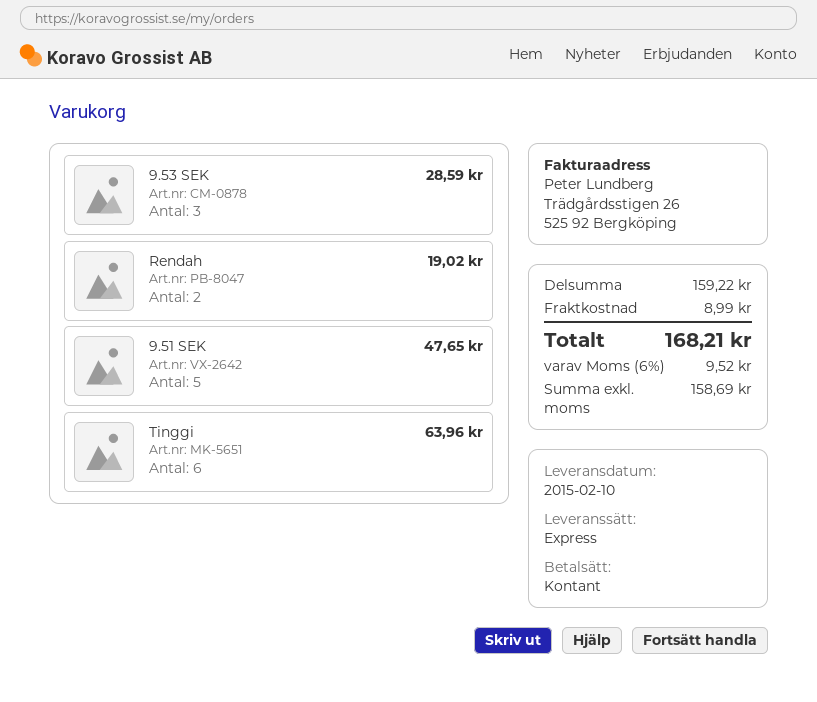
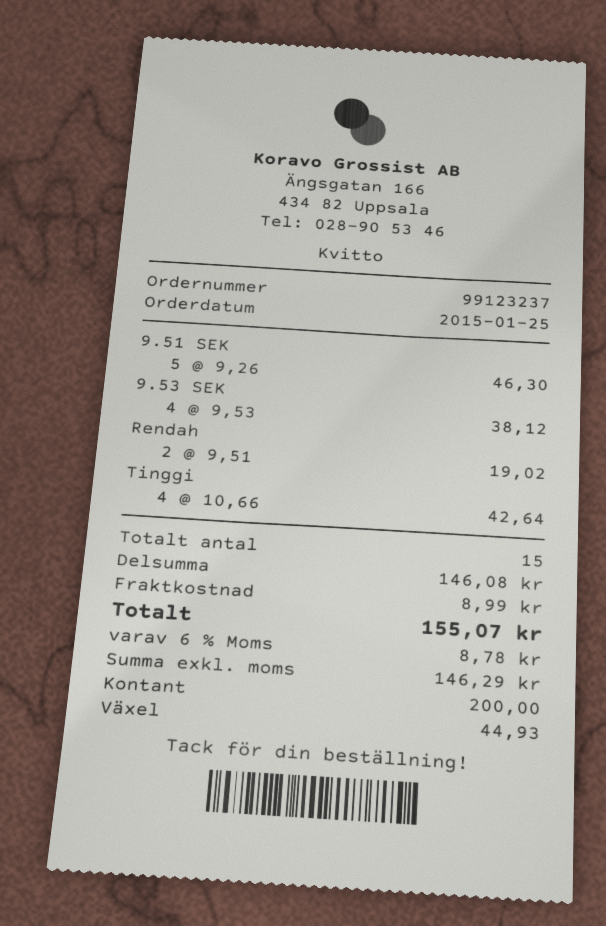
9.53 SEK: 3 for 28.59 -> 4 for 38.12
9.51 SEK: 5 for 47.65 -> 5 for 46.30
Tinggi: 6 for 63.96 -> 4 for 42.64
subtotal: 159.22 -> 146.08
net: 158.69 -> 146.29
tax: 6% = 9.52 -> 6% = 8.78
total: 168.21 -> 155.07

